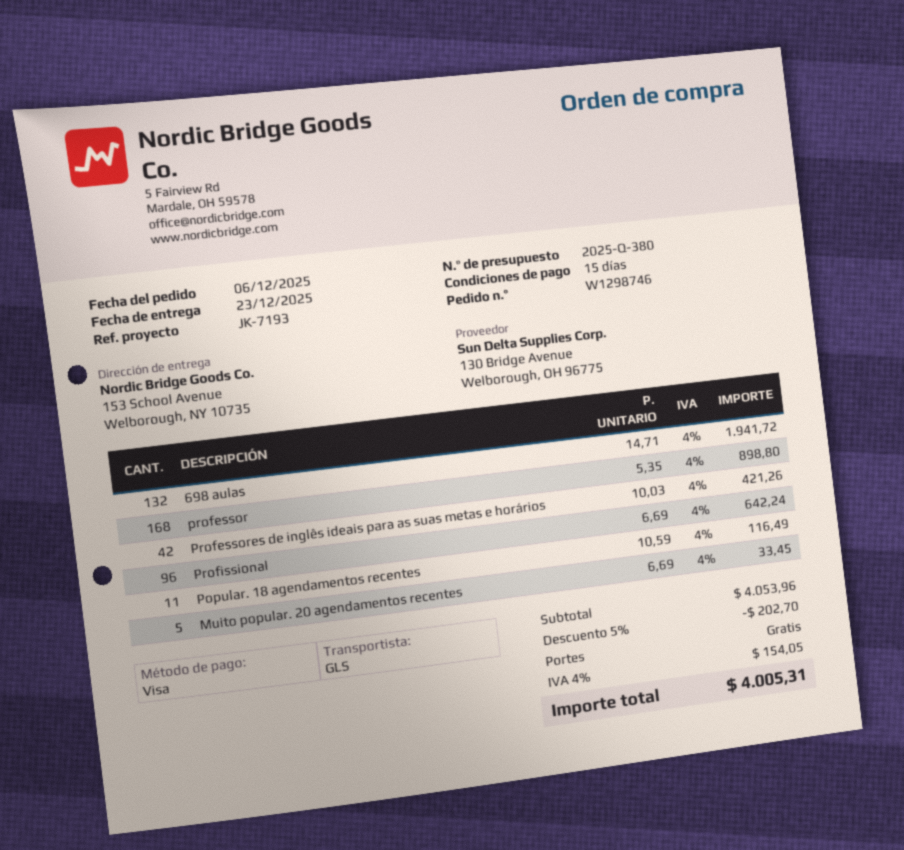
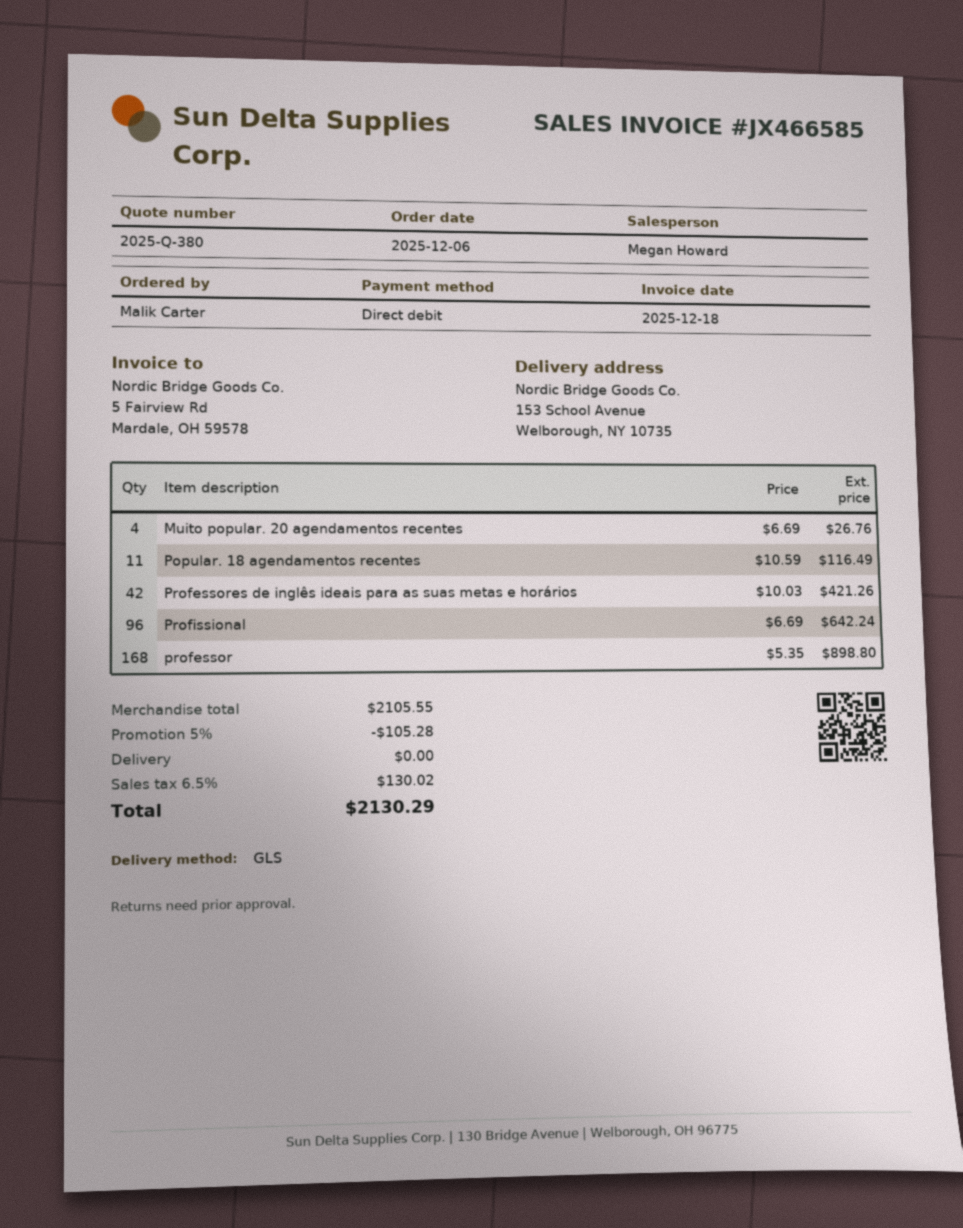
payment method: Visa -> direct debit
698 aulas: 132 x 14.71 = 1941.72 -> none
Muito popular. 20 agendamentos recentes: 5 x 6.69 = 33.45 -> 4 x 6.69 = 26.76
subtotal: 4053.96 -> 2105.55
discount: 5% = 202.70 -> 5% = 105.28
tax: 4% = 154.05 -> 6.5% = 130.02
total: 4005.31 -> 2130.29

